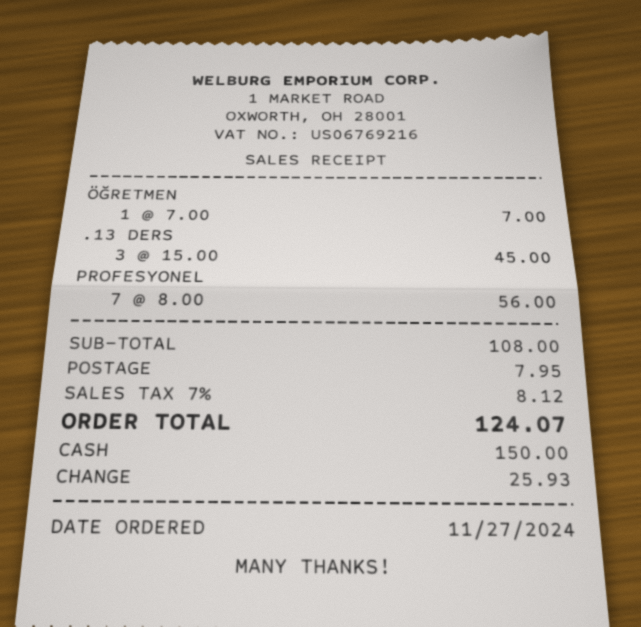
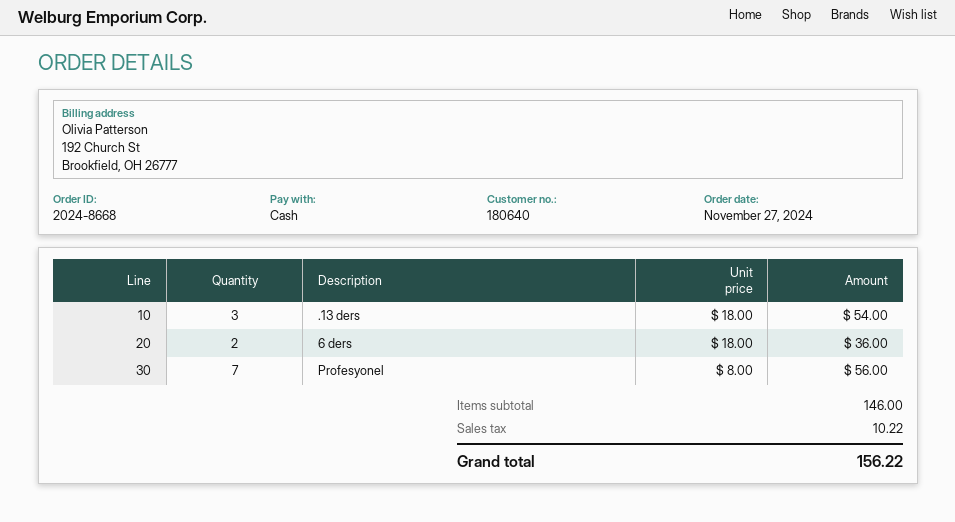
ÖĞRETMEN: 1 x 7.00 = 7.00 -> none
.13 DERS: 3 x 15.00 = 45.00 -> 3 x 18.00 = 54.00
6 ders: none -> 2 x 18.00 = 36.00
subtotal: 108.00 -> 146.00
shipping: 7.95 -> none
tax: 8.12 -> 10.22
total: 124.07 -> 156.22

